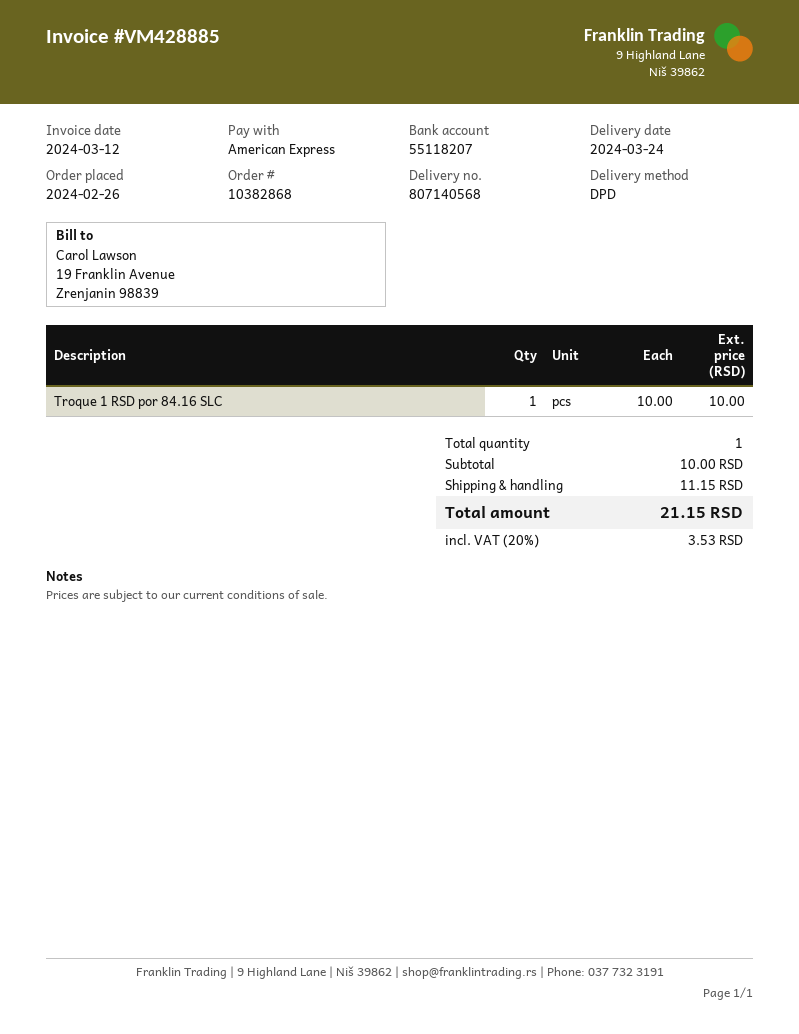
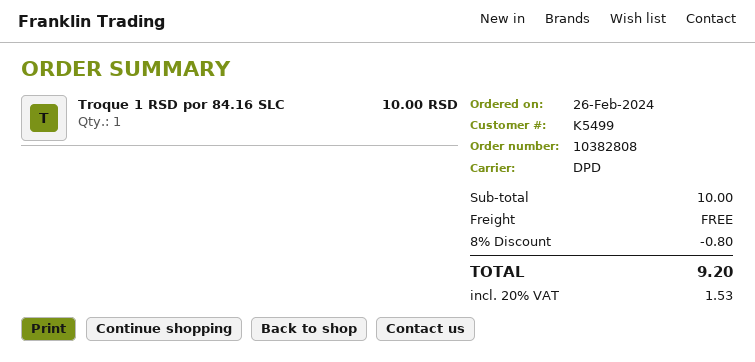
order number: 10382868 -> 10382808
discount: none -> 8% = 0.80
shipping: 11.15 -> 0.00
tax: 20% = 3.53 -> 20% = 1.53
total: 21.15 -> 9.20

